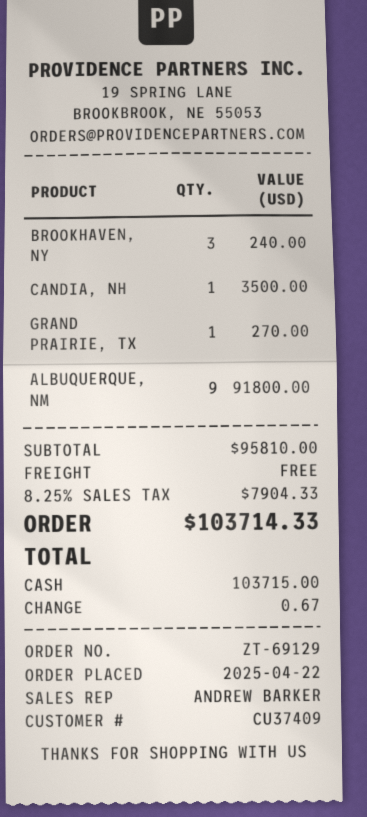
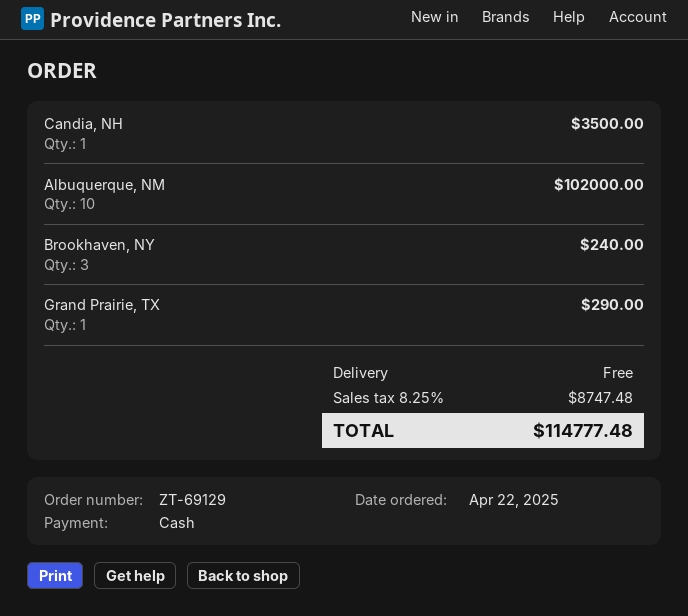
GRAND PRAIRIE, TX: 1 for 270.00 -> 1 for 290.00
ALBUQUERQUE, NM: 9 for 91800.00 -> 10 for 102000.00
tax: 8.25% = 7904.33 -> 8.25% = 8747.48
total: 103714.33 -> 114777.48

